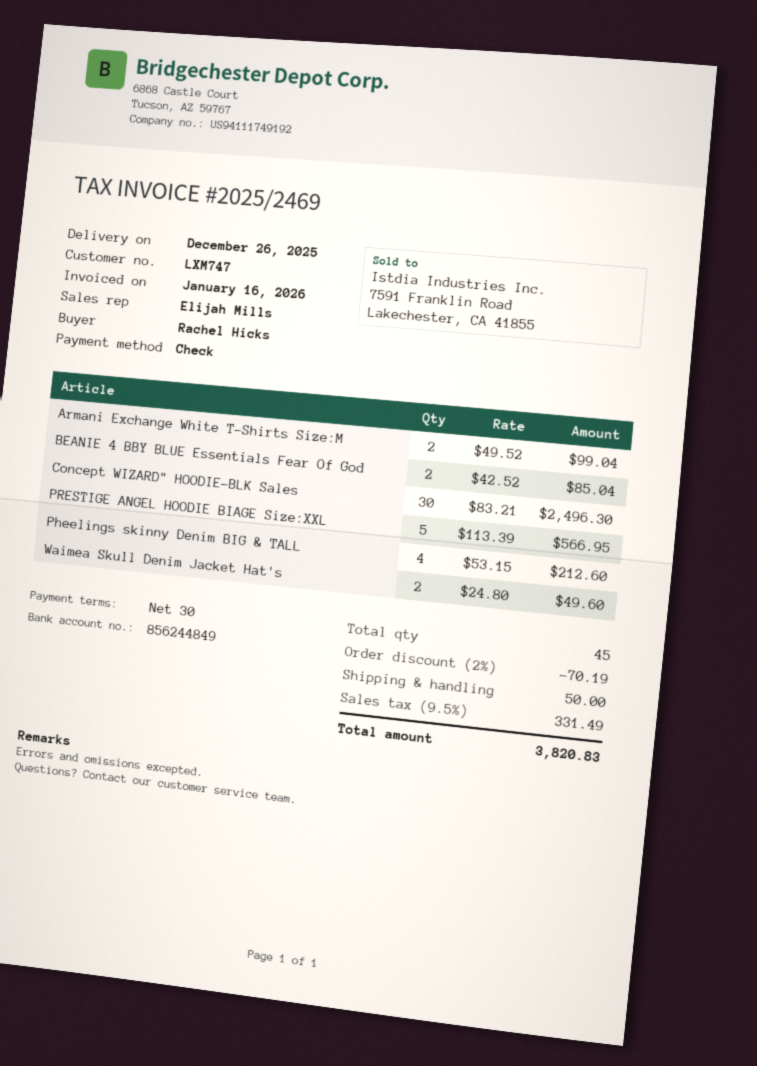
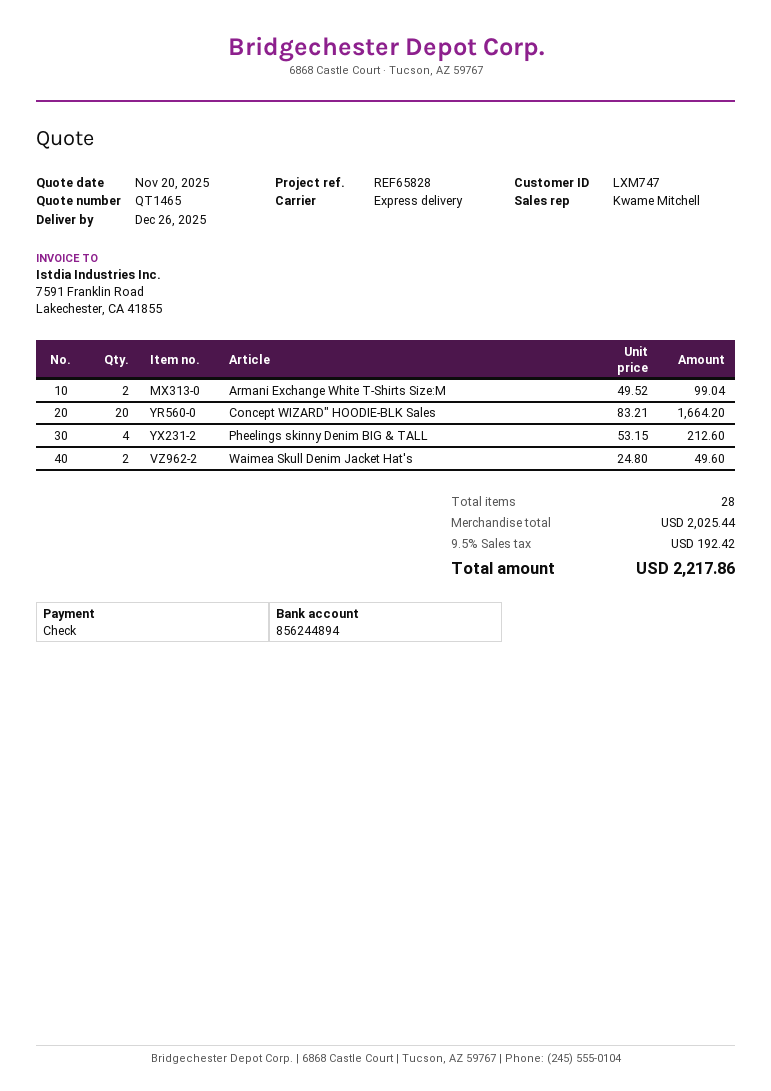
sales rep: Elijah Mills -> Kwame Mitchell
bank account: 856244849 -> 856244894
BEANIE 4 BBY BLUE Essentials Fear Of God: 2 x 42.52 = 85.04 -> none
Concept WIZARD" HOODIE-BLK Sales: 30 x 83.21 = 2496.30 -> 20 x 83.21 = 1664.20
PRESTIGE ANGEL HOODIE BIAGE Size:XXL: 5 x 113.39 = 566.95 -> none
total quantity: 45 -> 28
discount: 2% = 70.19 -> none
shipping: 50.00 -> none
tax: 9.5% = 331.49 -> 9.5% = 192.42
total: 3820.83 -> 2217.86

